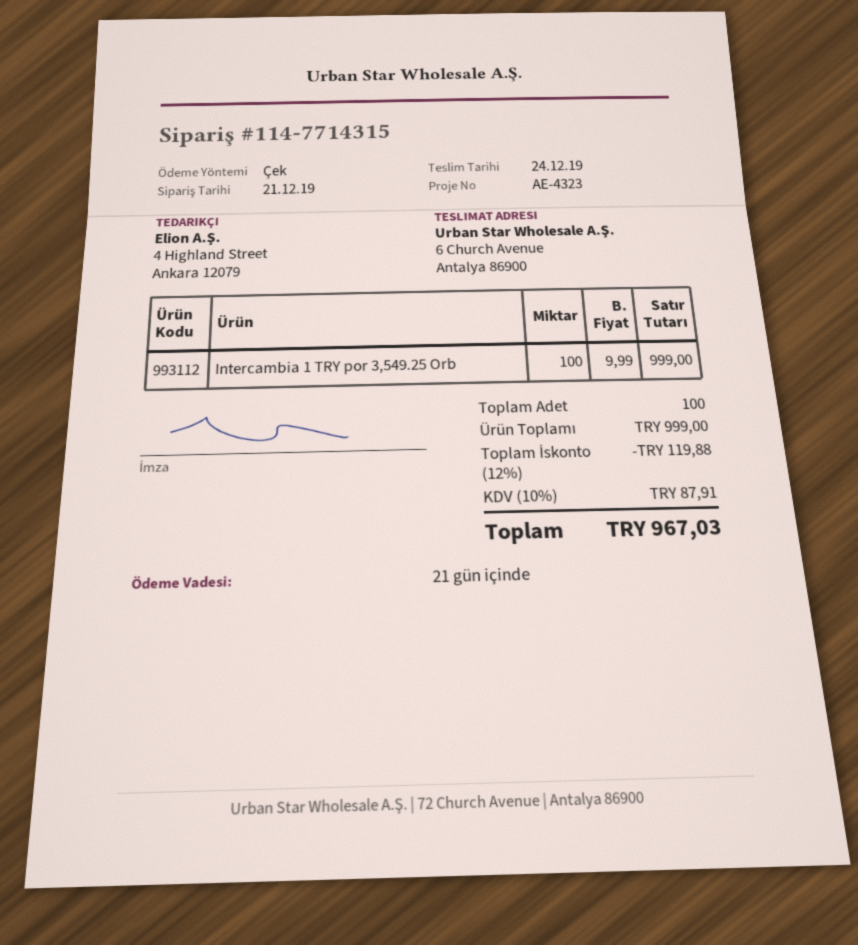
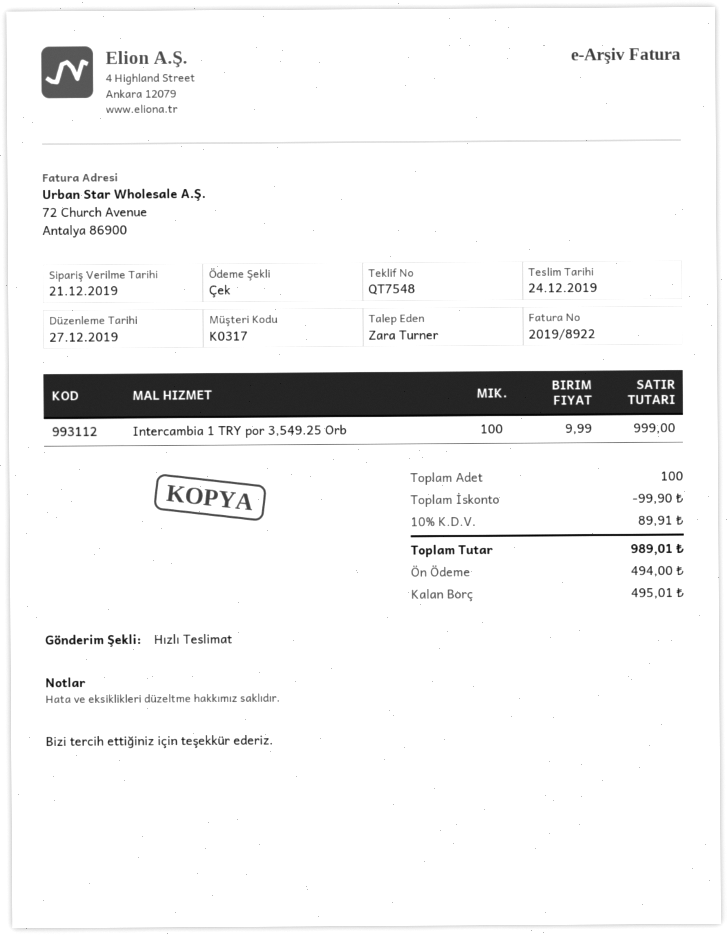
discount: 119.88 -> 99.90
tax: 10% = 87.91 -> 10% = 89.91
total: 967.03 -> 989.01

